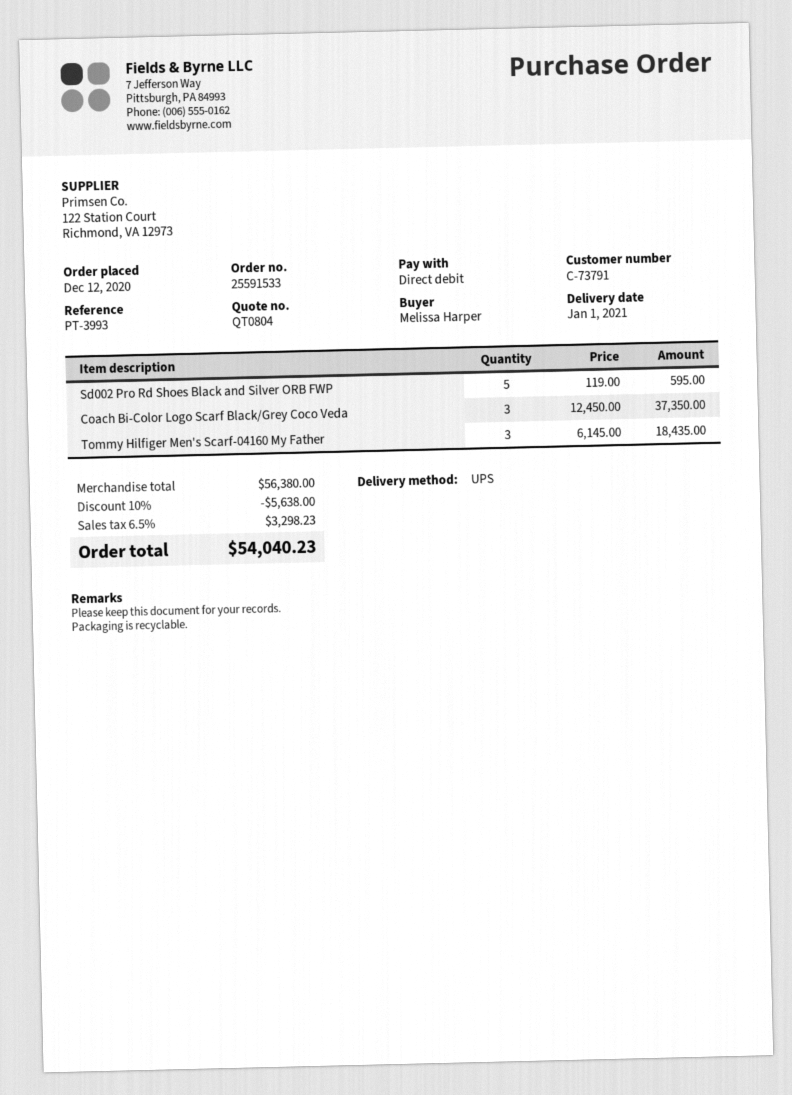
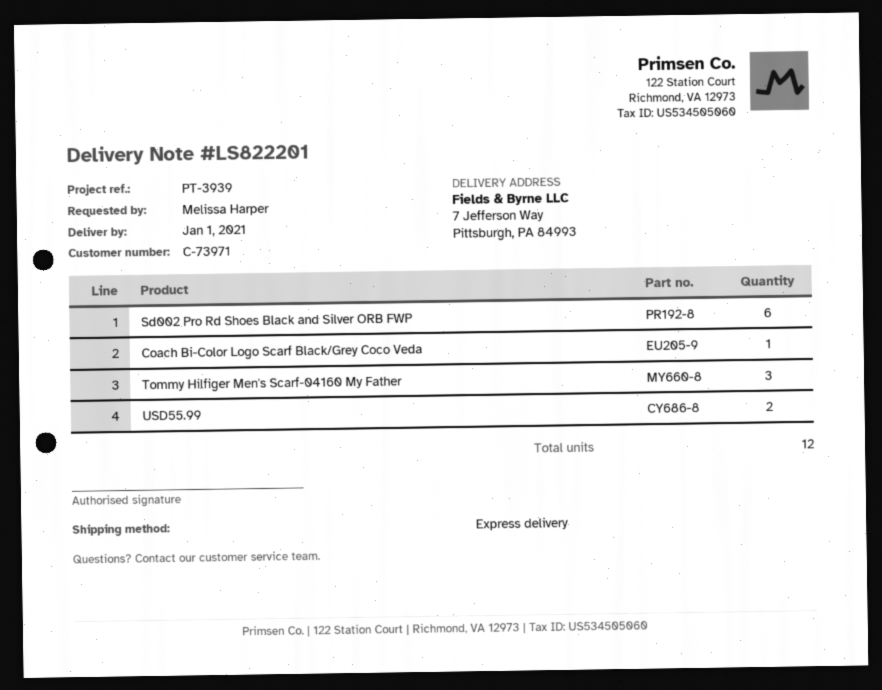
customer number: C-73791 -> C-73971
reference: PT-3993 -> PT-3939
shipping method: UPS -> express
Sd002 Pro Rd Shoes Black and Silver ORB FWP: 5 -> 6
Coach Bi-Color Logo Scarf Black/Grey Coco Veda: 3 -> 1
USD55.99: none -> 2

